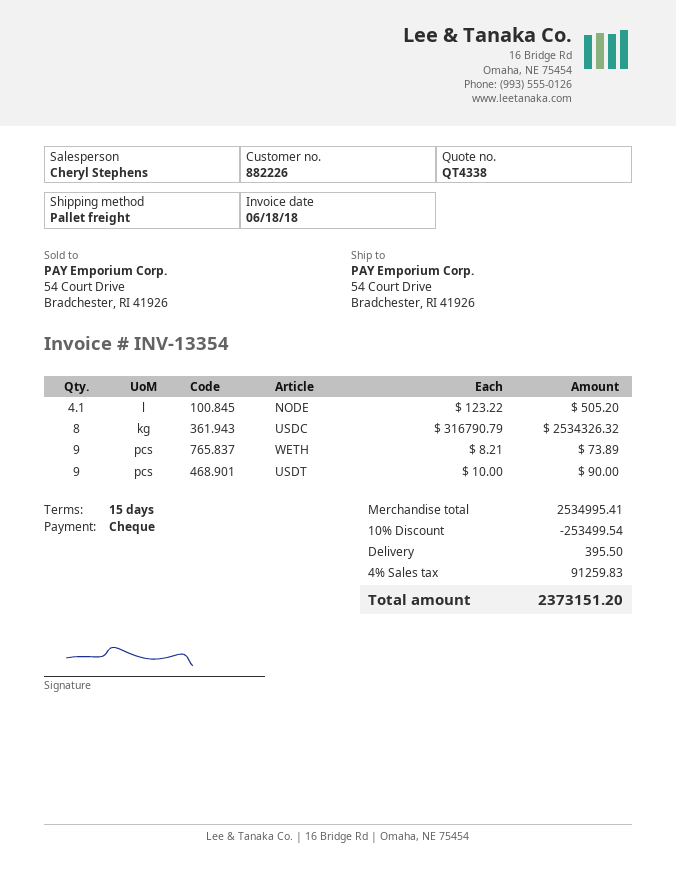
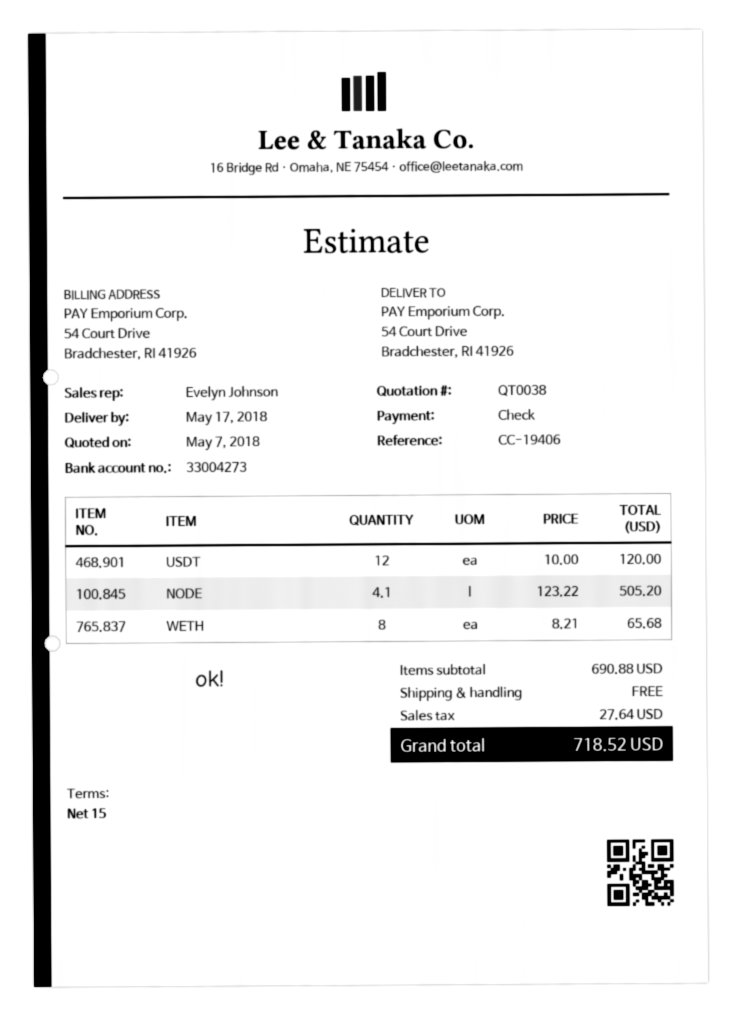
quote number: QT4338 -> QT0038
sales rep: Cheryl Stephens -> Evelyn Johnson
USDC: 8 x 316790.79 = 2534326.32 -> none
WETH: 9 x 8.21 = 73.89 -> 8 x 8.21 = 65.68
USDT: 9 x 10.00 = 90.00 -> 12 x 10.00 = 120.00
subtotal: 2534995.41 -> 690.88
discount: 10% = 253499.54 -> none
shipping: 395.50 -> 0.00
tax: 91259.83 -> 27.64
total: 2373151.20 -> 718.52

